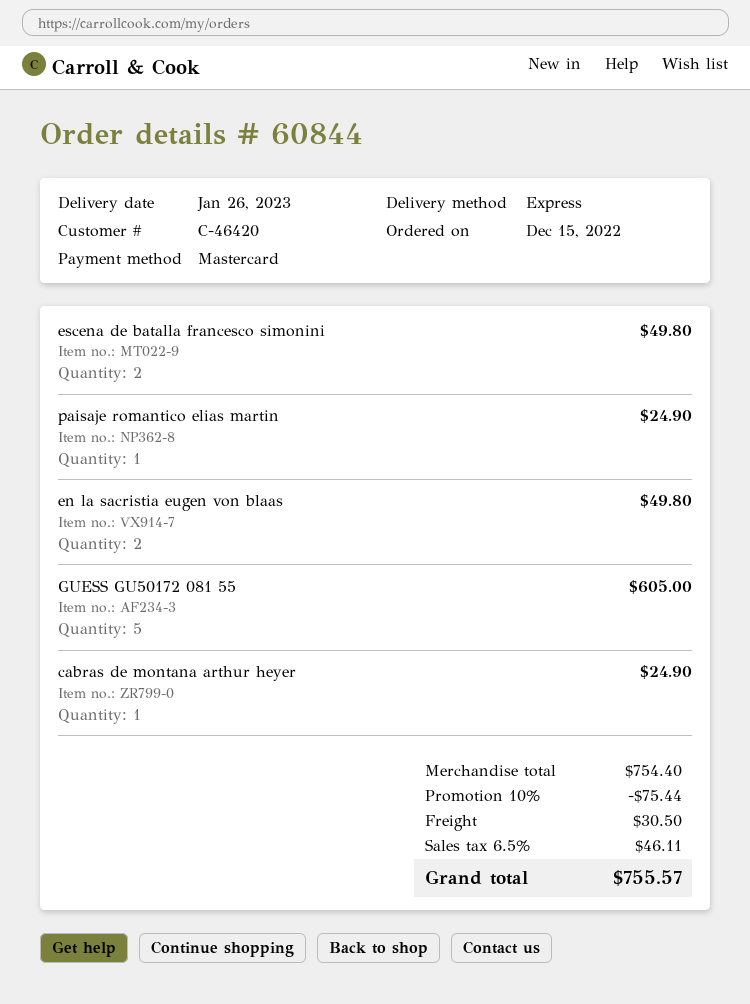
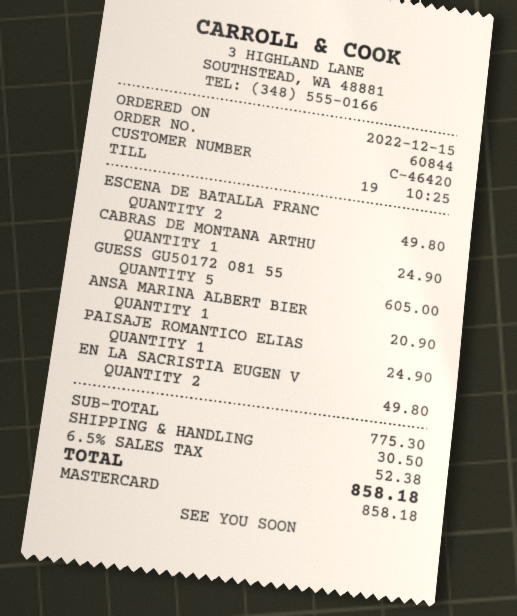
ANSA MARINA ALBERT BIER: none -> 1 for 20.90
subtotal: 754.40 -> 775.30
discount: 10% = 75.44 -> none
tax: 6.5% = 46.11 -> 6.5% = 52.38
total: 755.57 -> 858.18

